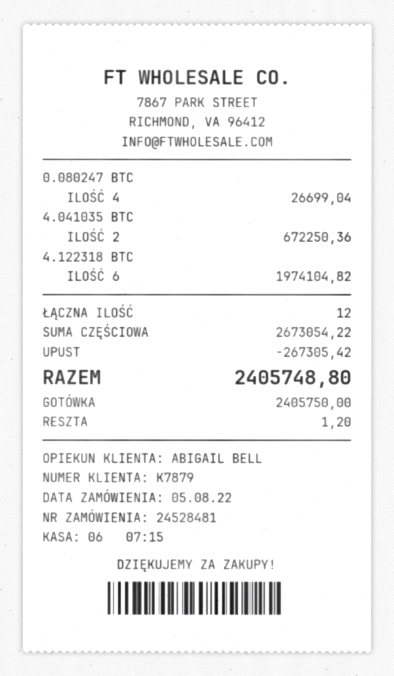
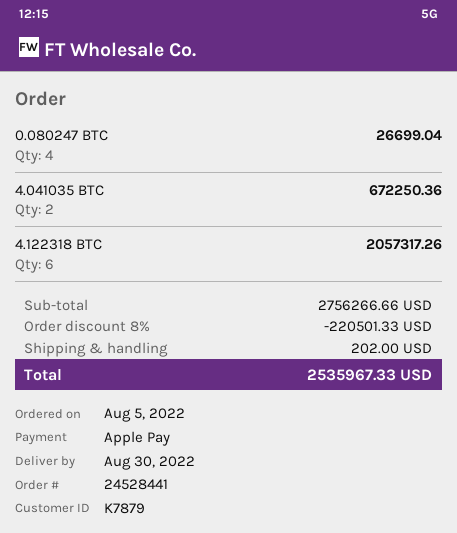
order number: 24528481 -> 24528441
payment method: cash -> Apple Pay
4.122318 BTC: 6 for 1974104.82 -> 6 for 2057317.26
subtotal: 2673054.22 -> 2756266.66
discount: 267305.42 -> 220501.33
shipping: none -> 202.00
total: 2405748.80 -> 2535967.33

